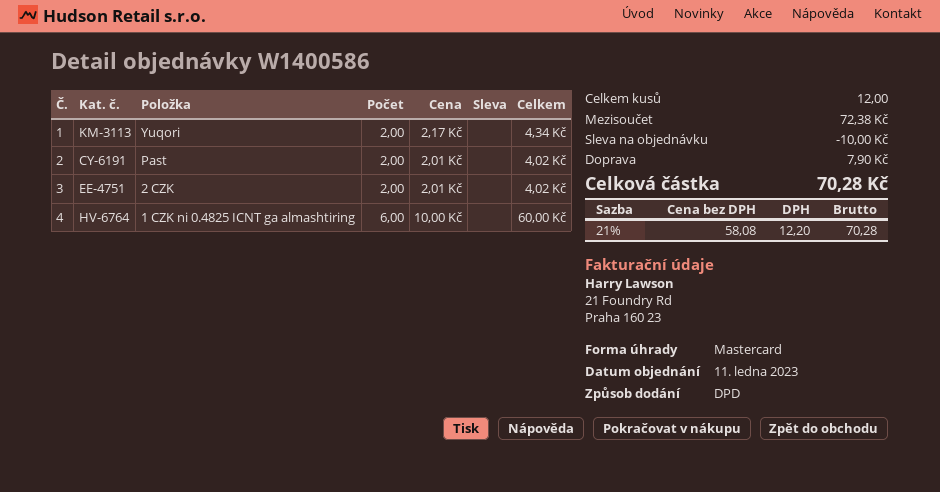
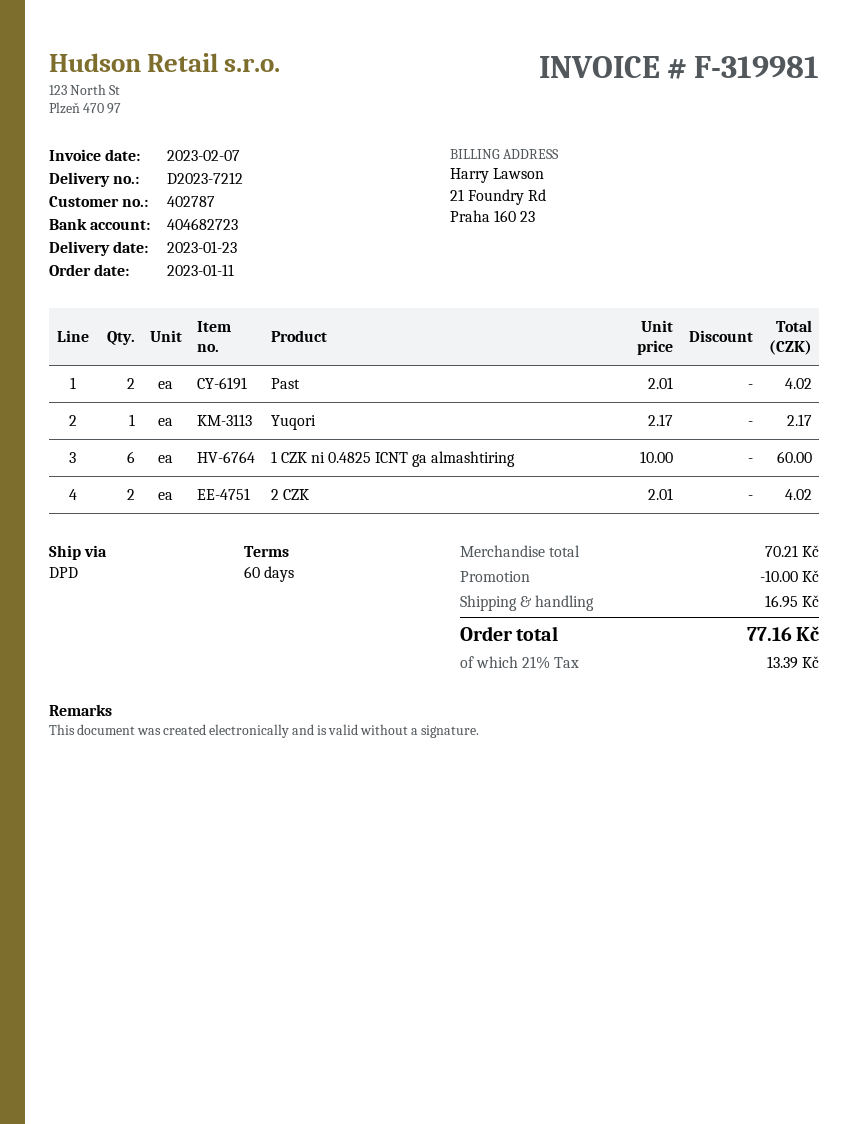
Yuqori: 2 x 2.17 = 4.34 -> 1 x 2.17 = 2.17
subtotal: 72.38 -> 70.21
shipping: 7.90 -> 16.95
tax: 21% = 12.20 -> 21% = 13.39
total: 70.28 -> 77.16

